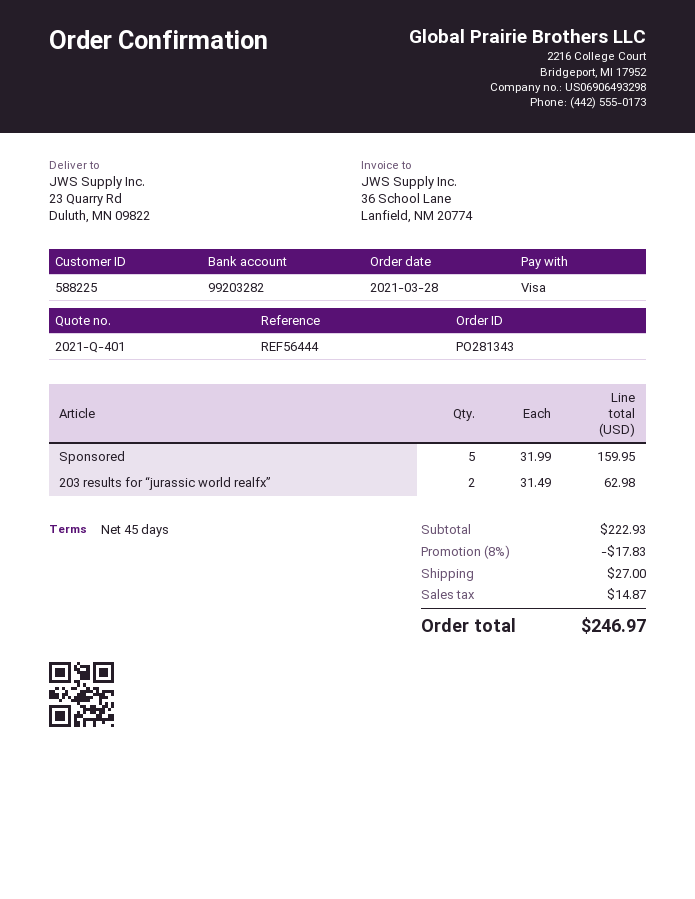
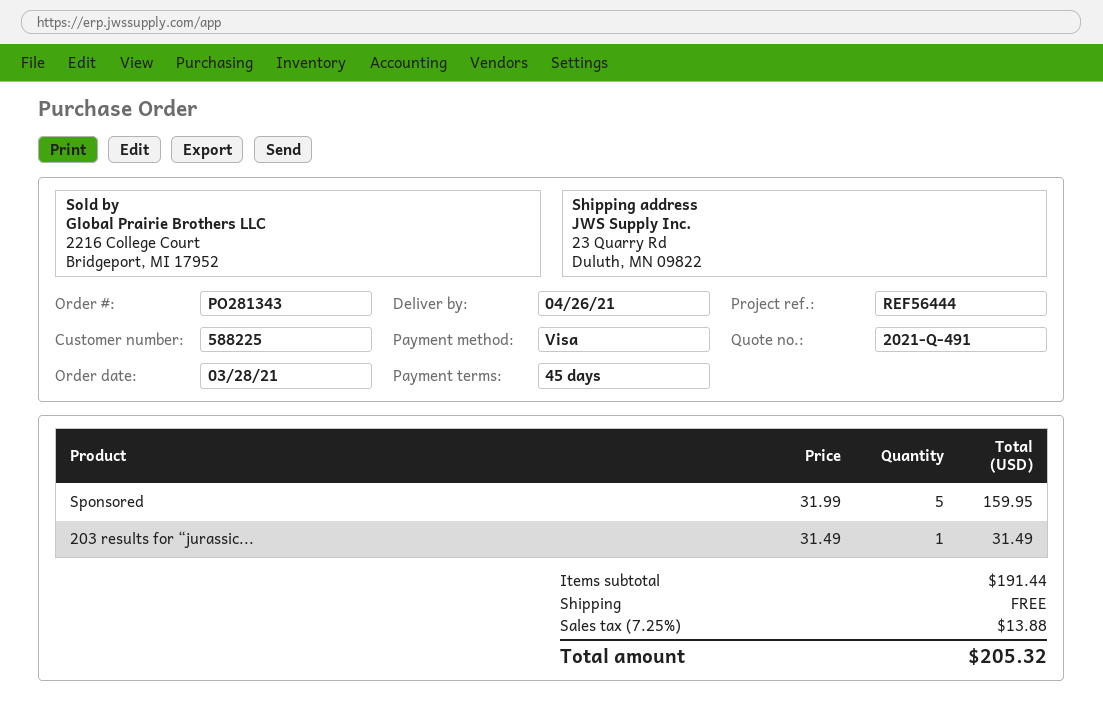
quote number: 2021-Q-401 -> 2021-Q-491
203 results for “jurassic world realfx”: 2 x 31.49 = 62.98 -> 1 x 31.49 = 31.49
subtotal: 222.93 -> 191.44
discount: 8% = 17.83 -> none
shipping: 27.00 -> 0.00
tax: 14.87 -> 13.88
total: 246.97 -> 205.32

